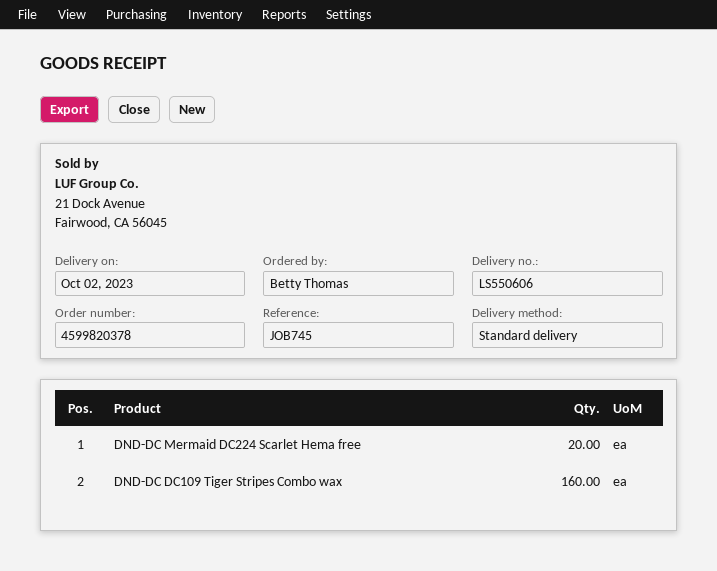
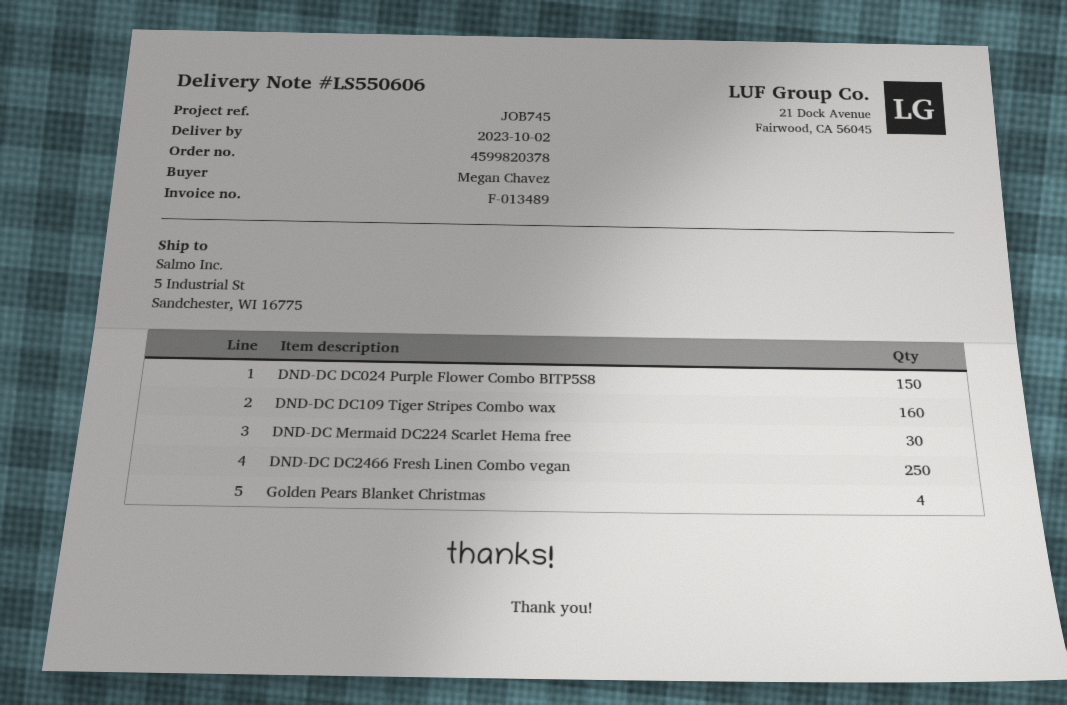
ordered by: Betty Thomas -> Megan Chavez
DND-DC Mermaid DC224 Scarlet Hema free: 20 -> 30
DND-DC DC024 Purple Flower Combo BITP5S8: none -> 150
DND-DC DC2466 Fresh Linen Combo vegan: none -> 250
Golden Pears Blanket Christmas: none -> 4

